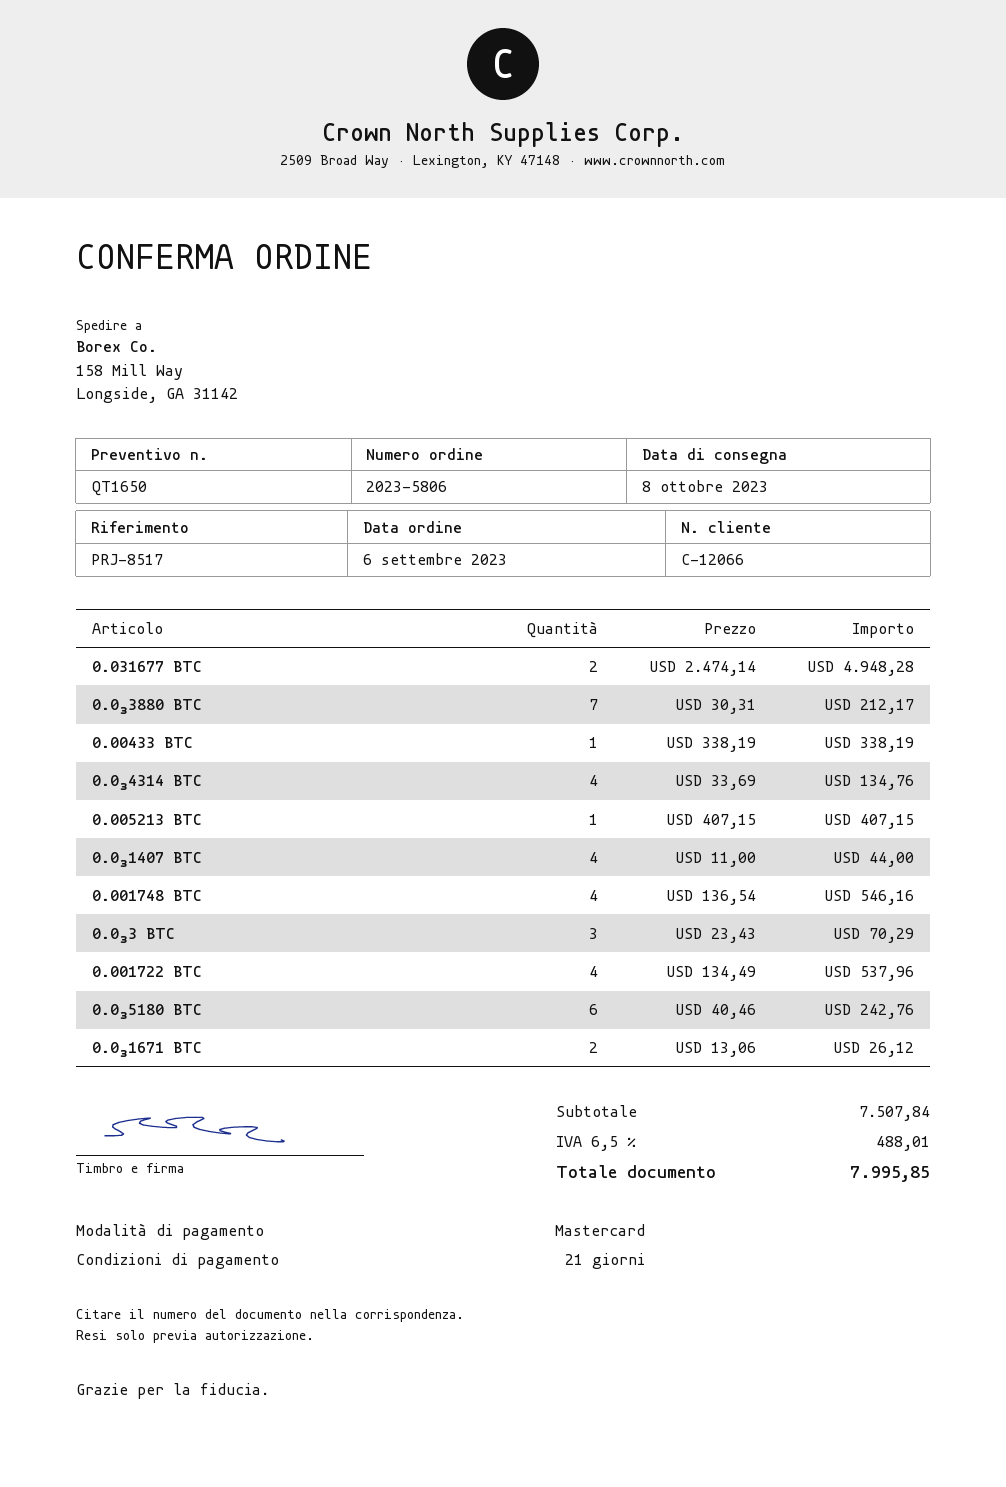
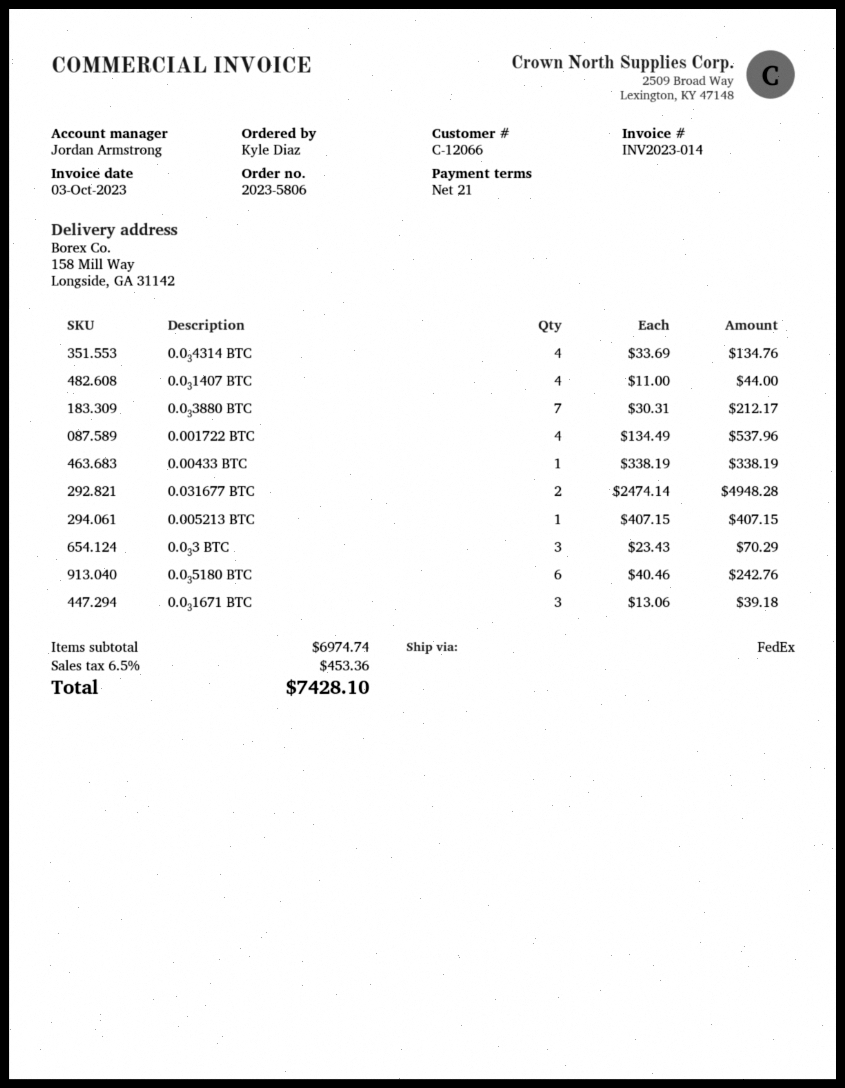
0.001748 BTC: 4 x 136.54 = 546.16 -> none
0.0₃1671 BTC: 2 x 13.06 = 26.12 -> 3 x 13.06 = 39.18
subtotal: 7507.84 -> 6974.74
tax: 6.5% = 488.01 -> 6.5% = 453.36
total: 7995.85 -> 7428.10

